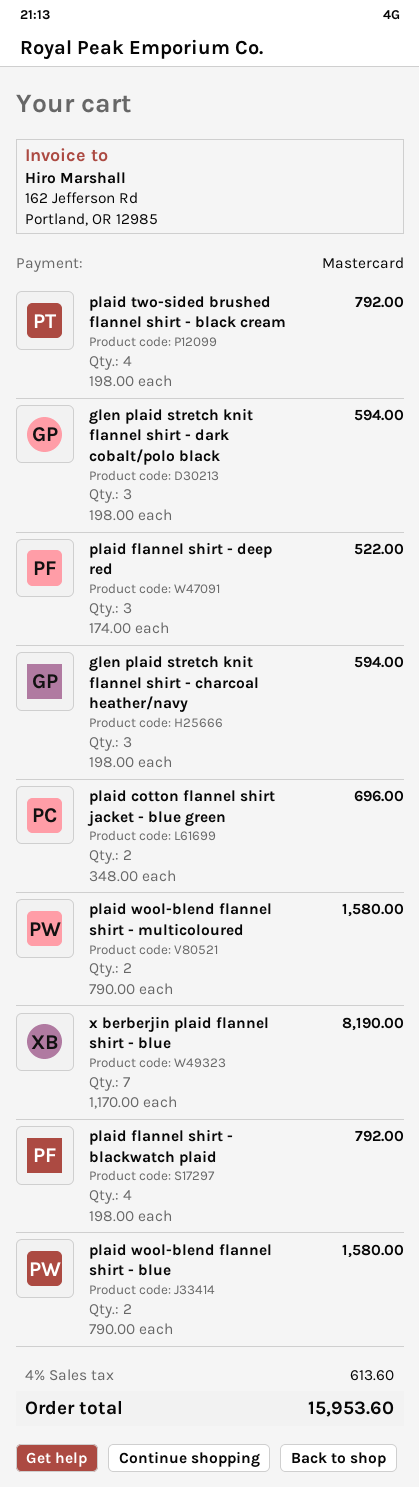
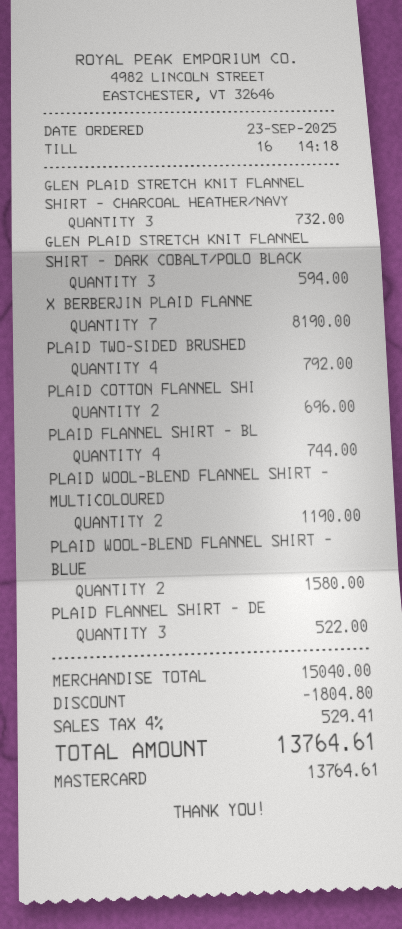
glen plaid stretch knit flannel shirt - charcoal heather/navy: 3 for 594.00 -> 3 for 732.00
plaid wool-blend flannel shirt - multicoloured: 2 for 1580.00 -> 2 for 1190.00
plaid flannel shirt - blackwatch plaid: 4 for 792.00 -> 4 for 744.00
discount: none -> 1804.80
tax: 4% = 613.60 -> 4% = 529.41
total: 15953.60 -> 13764.61

